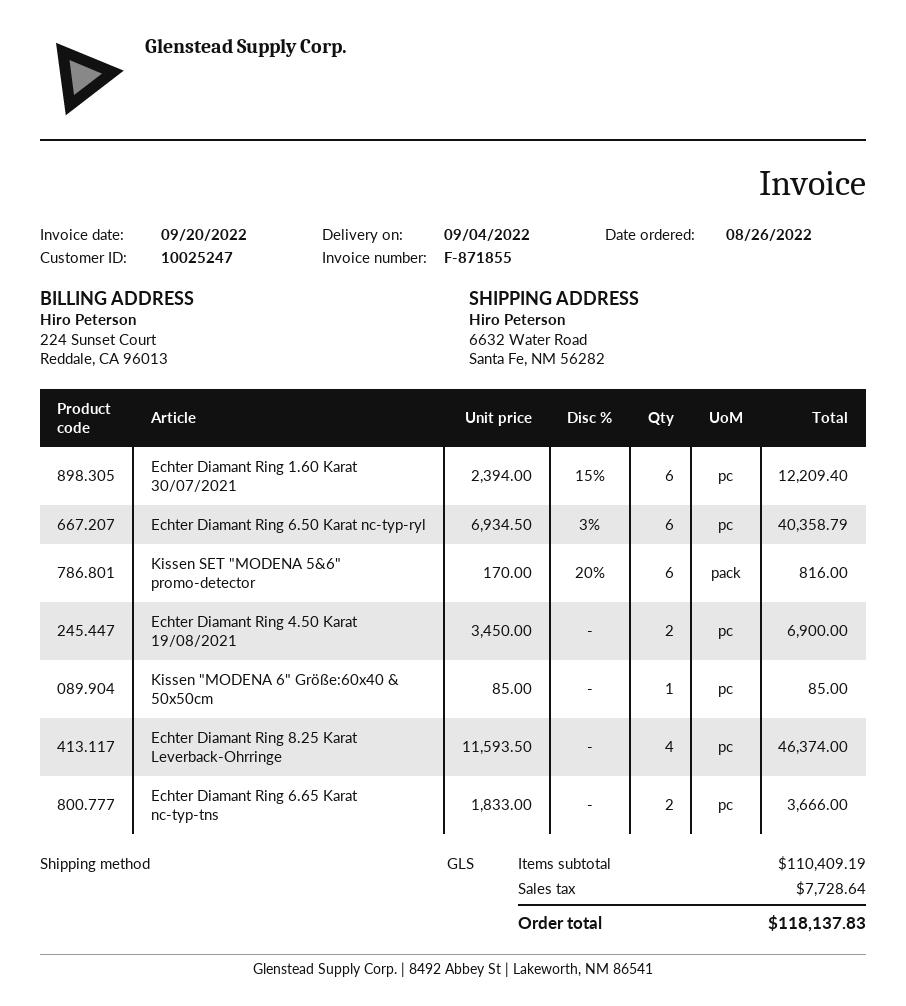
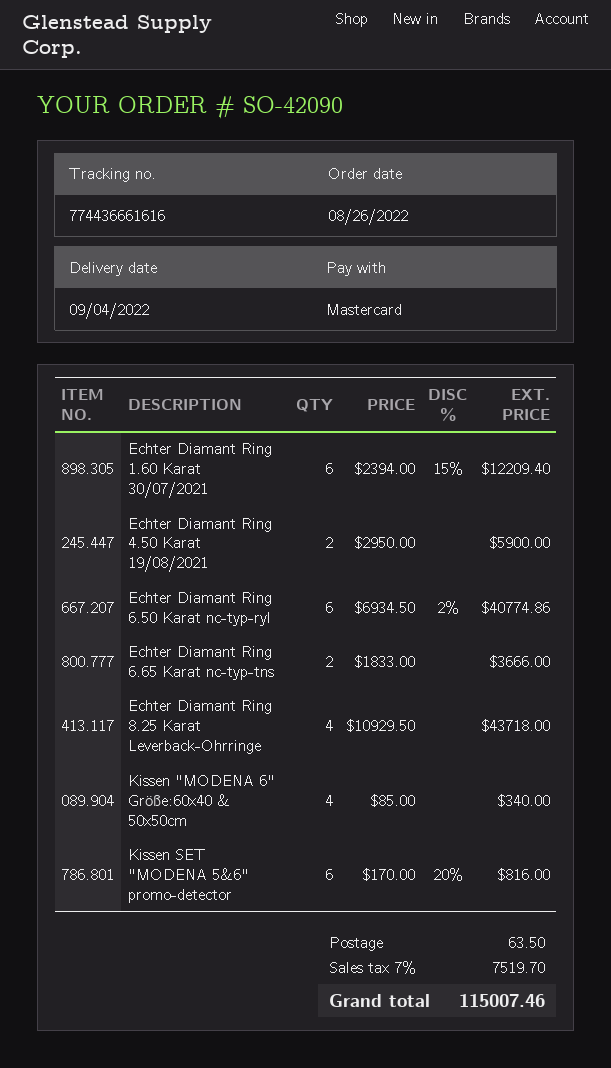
Echter Diamant Ring 6.50 Karat nc-typ-ryl: 6 x 6934.50 - 3% = 40358.79 -> 6 x 6934.50 - 2% = 40774.86
Echter Diamant Ring 4.50 Karat 19/08/2021: 2 x 3450.00 = 6900.00 -> 2 x 2950.00 = 5900.00
Kissen "MODENA 6" Größe:60x40 & 50x50cm: 1 x 85.00 = 85.00 -> 4 x 85.00 = 340.00
Echter Diamant Ring 8.25 Karat Leverback-Ohrringe: 4 x 11593.50 = 46374.00 -> 4 x 10929.50 = 43718.00
shipping: none -> 63.50
tax: 7728.64 -> 7519.70
total: 118137.83 -> 115007.46

